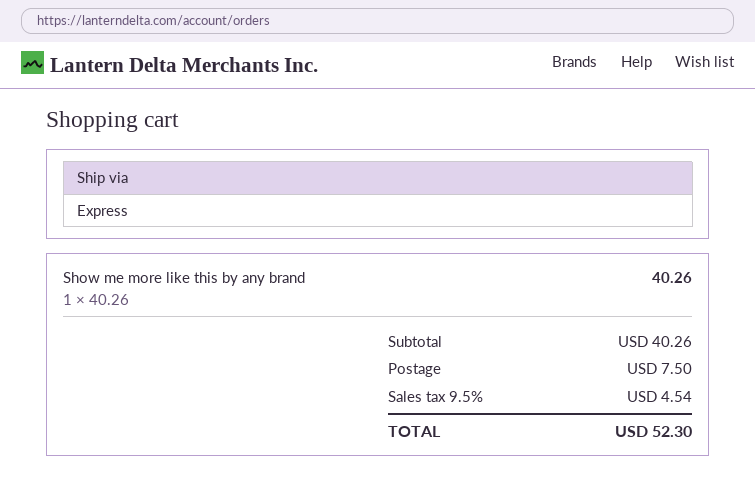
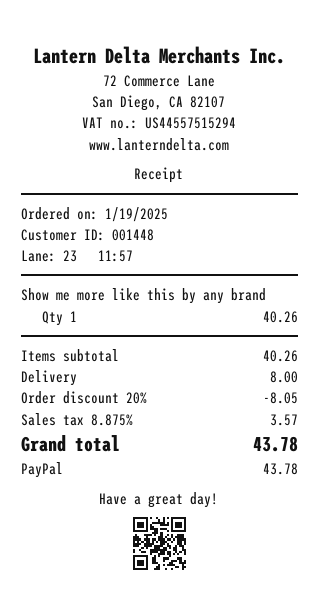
discount: none -> 20% = 8.05
shipping: 7.50 -> 8.00
tax: 9.5% = 4.54 -> 8.875% = 3.57
total: 52.30 -> 43.78

